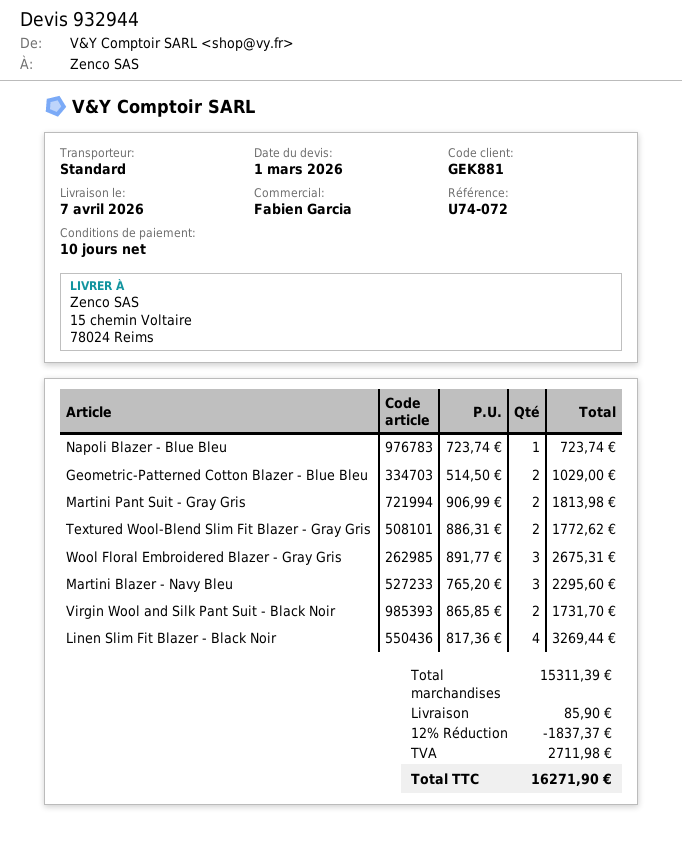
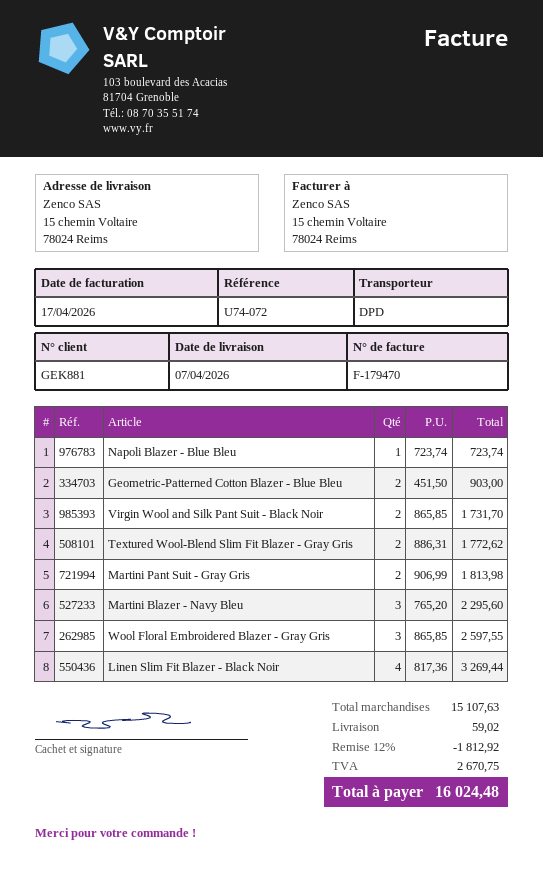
shipping method: standard -> DPD
Geometric-Patterned Cotton Blazer - Blue Bleu: 2 x 514.50 = 1029.00 -> 2 x 451.50 = 903.00
Wool Floral Embroidered Blazer - Gray Gris: 3 x 891.77 = 2675.31 -> 3 x 865.85 = 2597.55
subtotal: 15311.39 -> 15107.63
discount: 12% = 1837.37 -> 12% = 1812.92
shipping: 85.90 -> 59.02
tax: 2711.98 -> 2670.75
total: 16271.90 -> 16024.48

